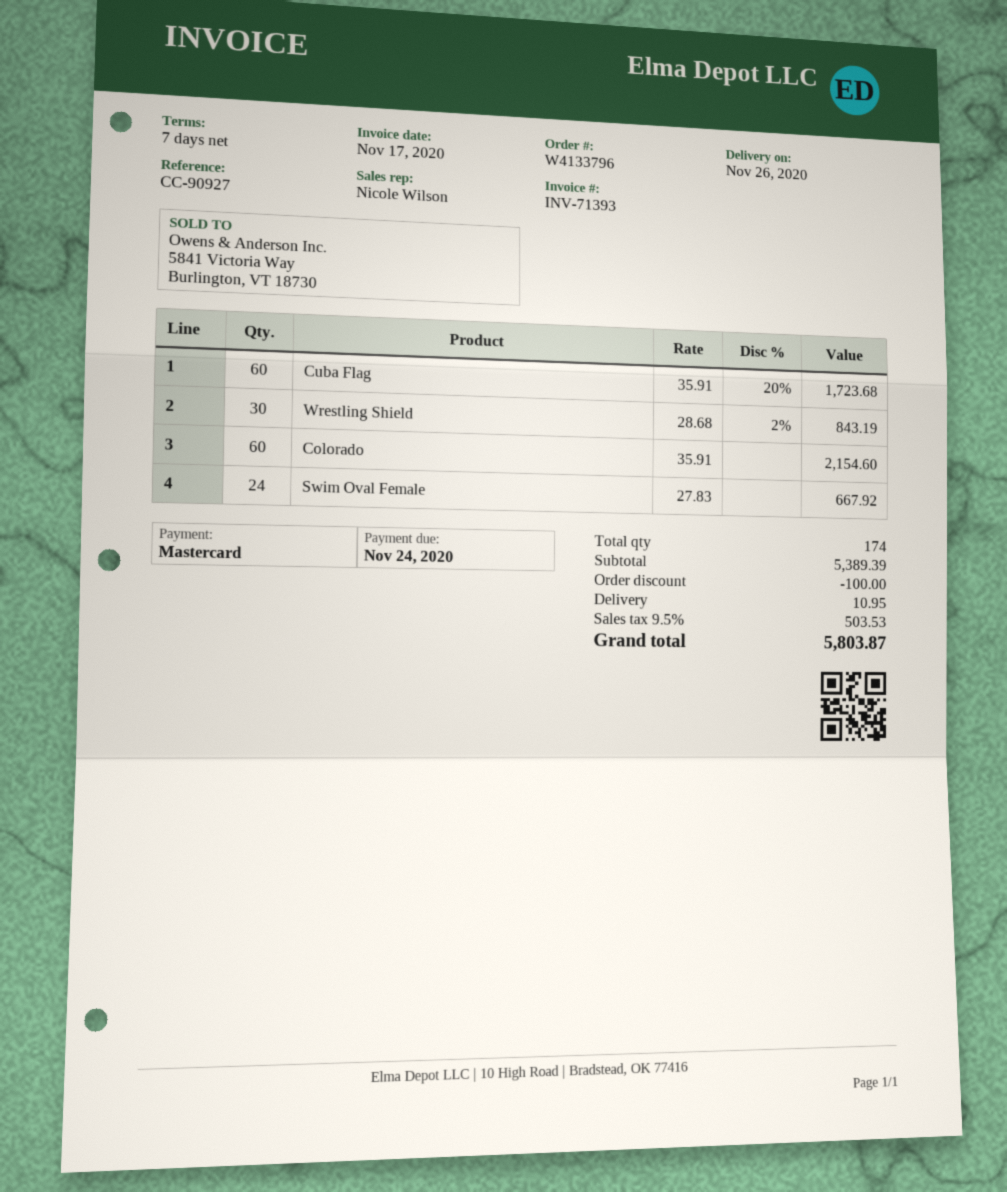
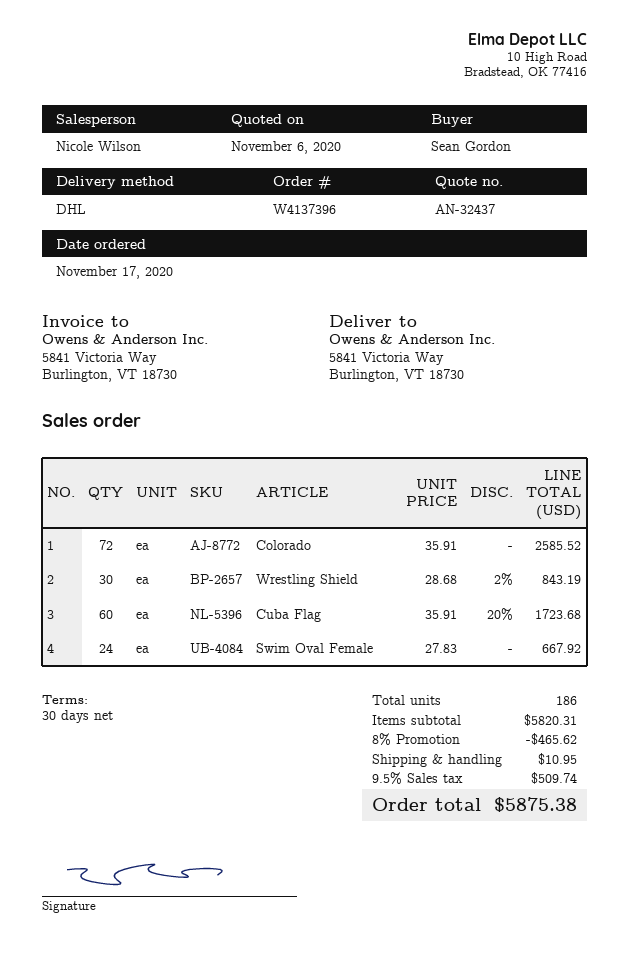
order number: W4133796 -> W4137396
payment terms: 7 days -> 30 days
Colorado: 60 x 35.91 = 2154.60 -> 72 x 35.91 = 2585.52
total quantity: 174 -> 186
subtotal: 5389.39 -> 5820.31
discount: 100.00 -> 465.62
tax: 9.5% = 503.53 -> 9.5% = 509.74
total: 5803.87 -> 5875.38

